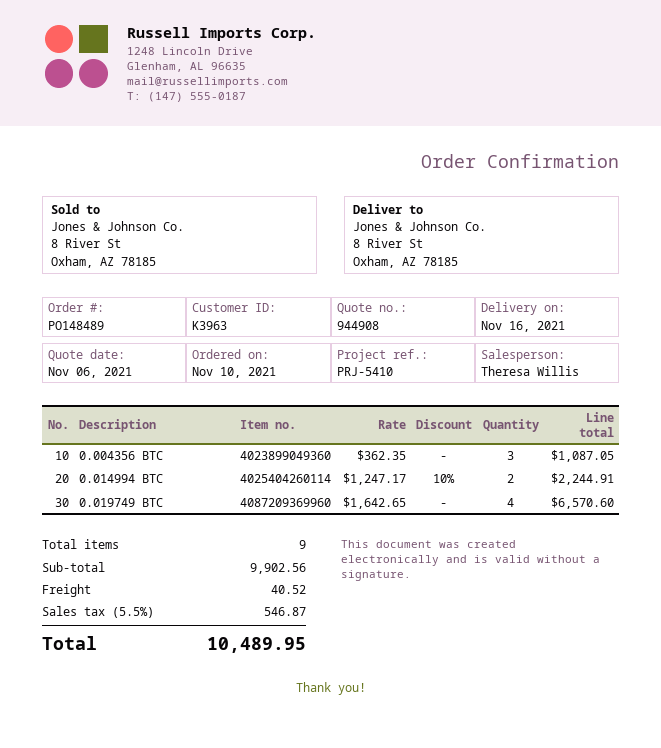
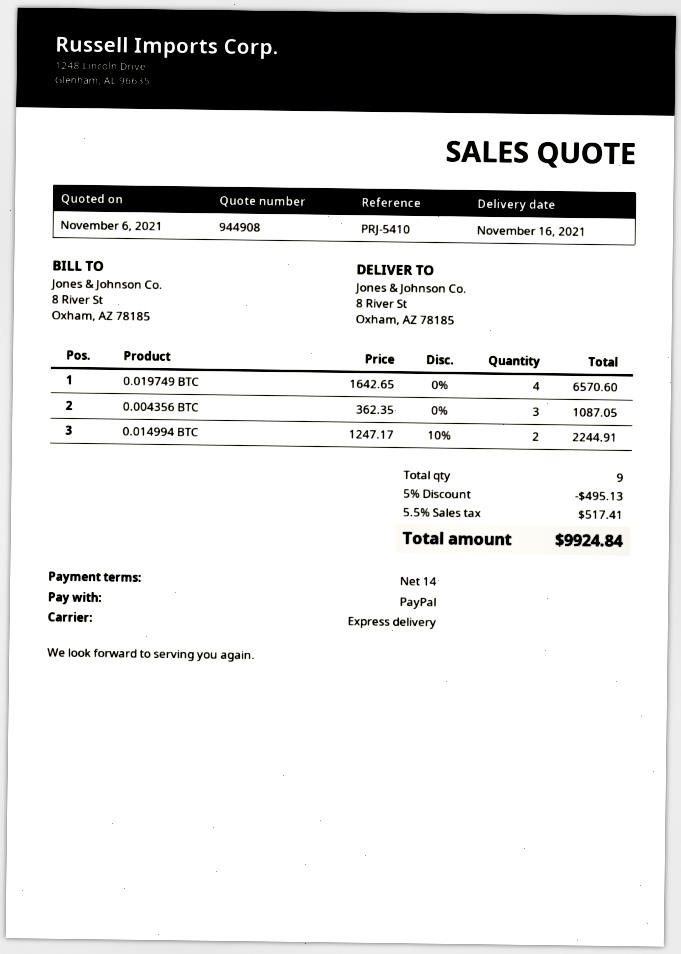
discount: none -> 5% = 495.13
shipping: 40.52 -> none
tax: 5.5% = 546.87 -> 5.5% = 517.41
total: 10489.95 -> 9924.84

